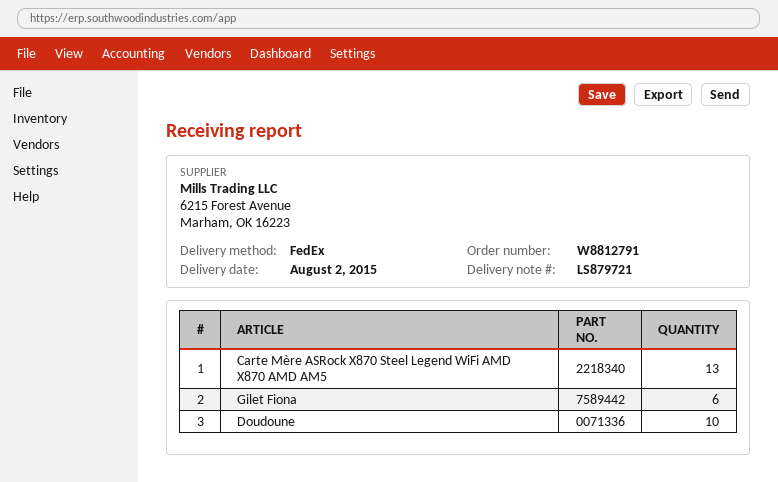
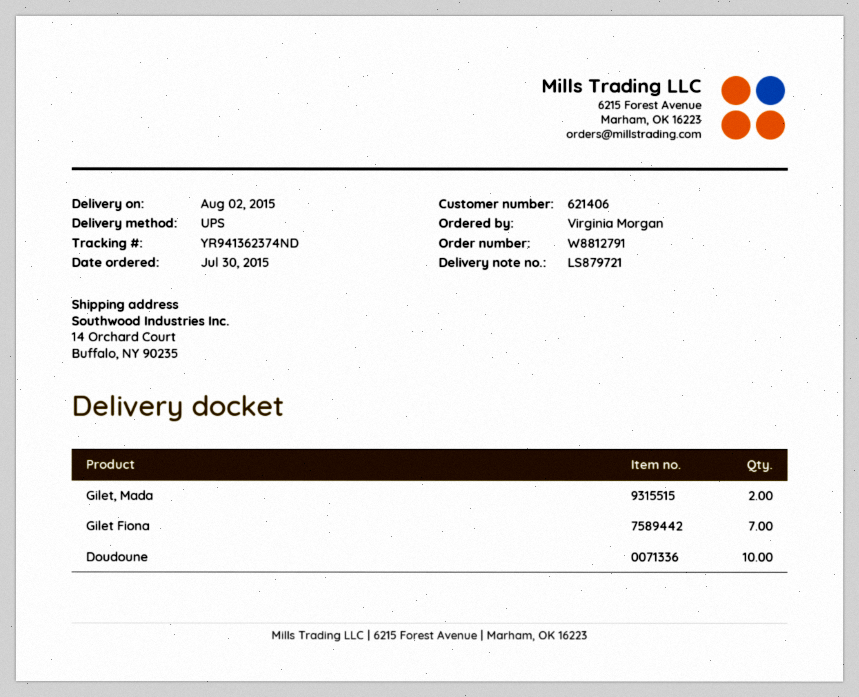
shipping method: FedEx -> UPS
Carte Mère ASRock X870 Steel Legend WiFi AMD X870 AMD AM5: 13 -> none
Gilet Fiona: 6 -> 7
Gilet, Mada: none -> 2

